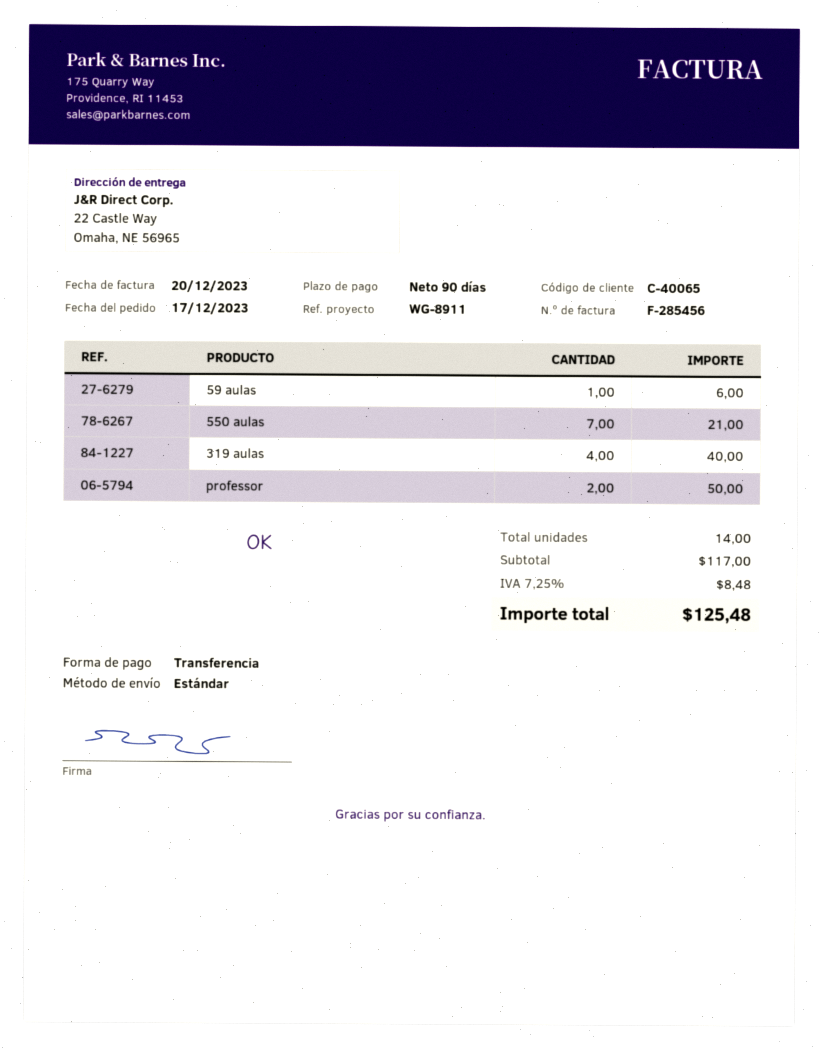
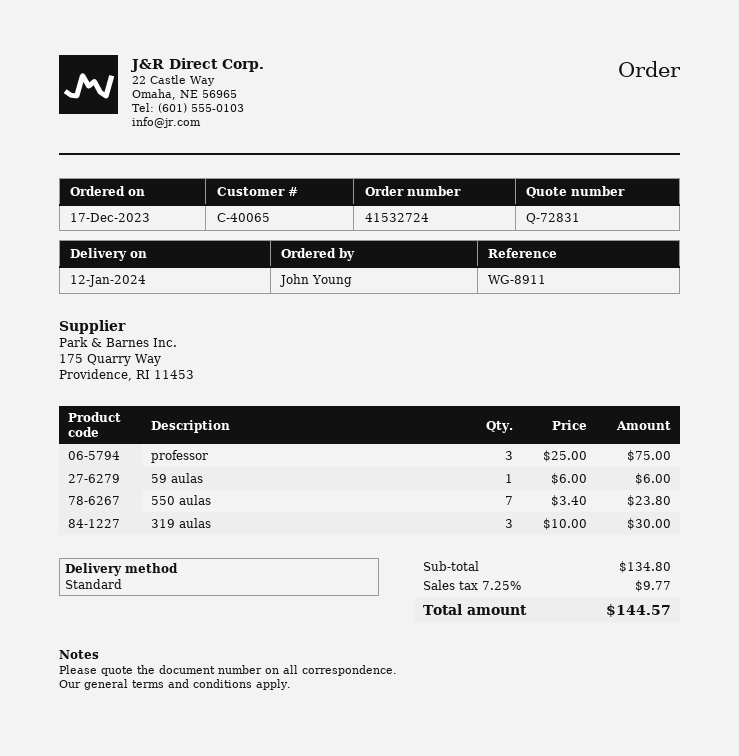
550 aulas: 7 for 21.00 -> 7 for 23.80
319 aulas: 4 for 40.00 -> 3 for 30.00
professor: 2 for 50.00 -> 3 for 75.00
subtotal: 117.00 -> 134.80
tax: 7.25% = 8.48 -> 7.25% = 9.77
total: 125.48 -> 144.57

